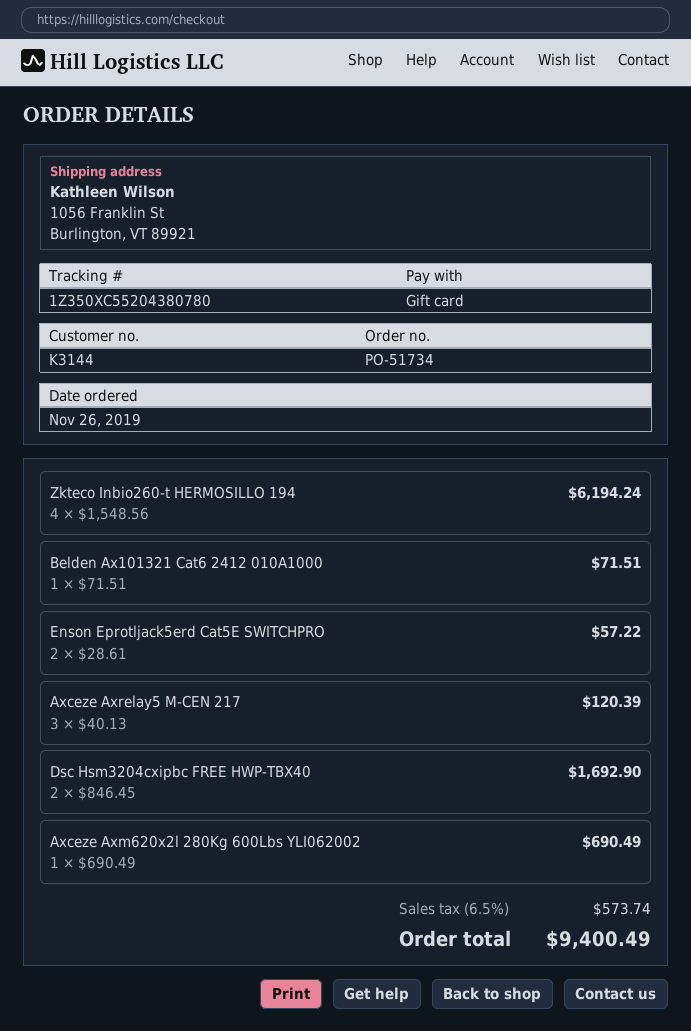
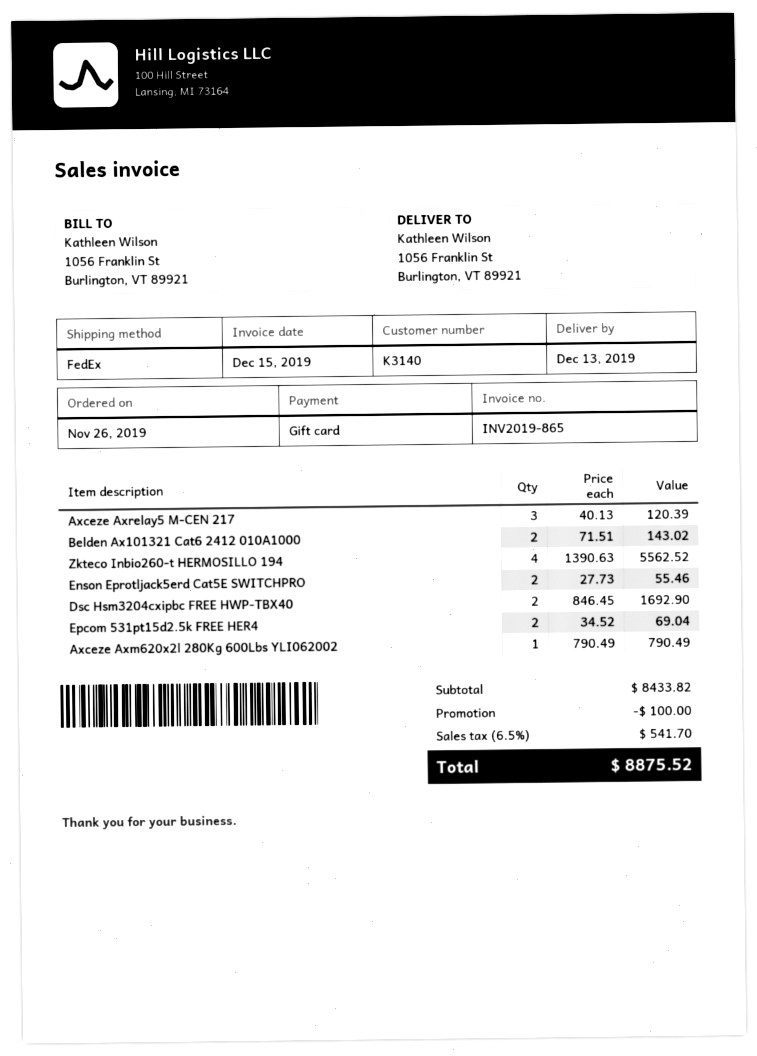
customer number: K3144 -> K3140
Zkteco Inbio260-t HERMOSILLO 194: 4 x 1548.56 = 6194.24 -> 4 x 1390.63 = 5562.52
Belden Ax101321 Cat6 2412 010A1000: 1 x 71.51 = 71.51 -> 2 x 71.51 = 143.02
Enson Eprotljack5erd Cat5E SWITCHPRO: 2 x 28.61 = 57.22 -> 2 x 27.73 = 55.46
Axceze Axm620x2l 280Kg 600Lbs YLI062002: 1 x 690.49 = 690.49 -> 1 x 790.49 = 790.49
Epcom 531pt15d2.5k FREE HER4: none -> 2 x 34.52 = 69.04
discount: none -> 100.00
tax: 6.5% = 573.74 -> 6.5% = 541.70
total: 9400.49 -> 8875.52

